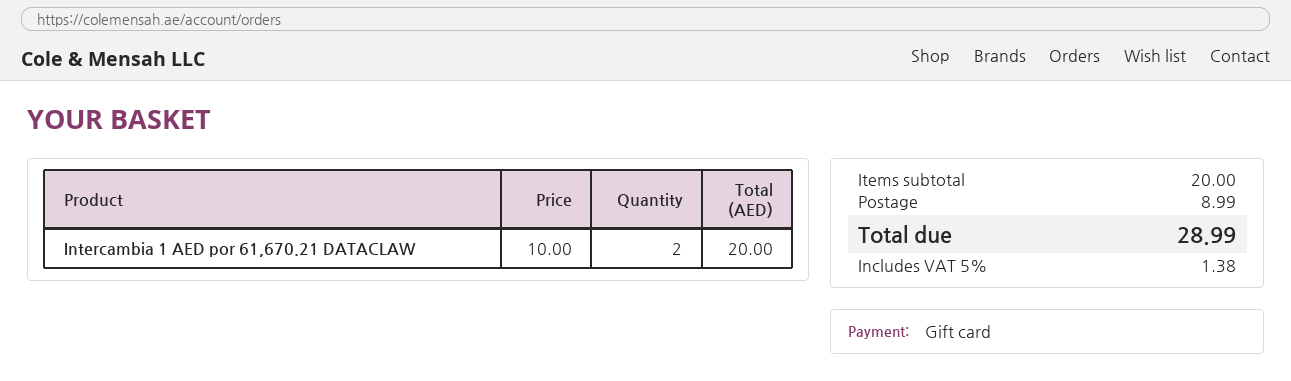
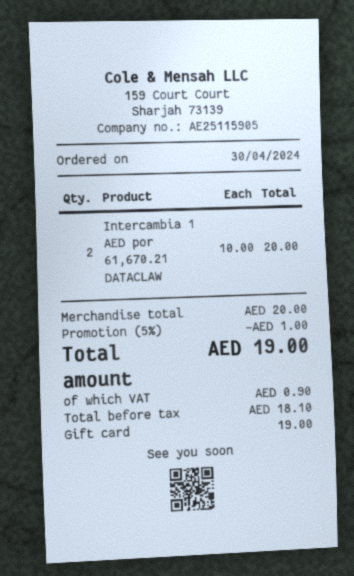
discount: none -> 5% = 1.00
shipping: 8.99 -> none
tax: 1.38 -> 0.90
total: 28.99 -> 19.00

